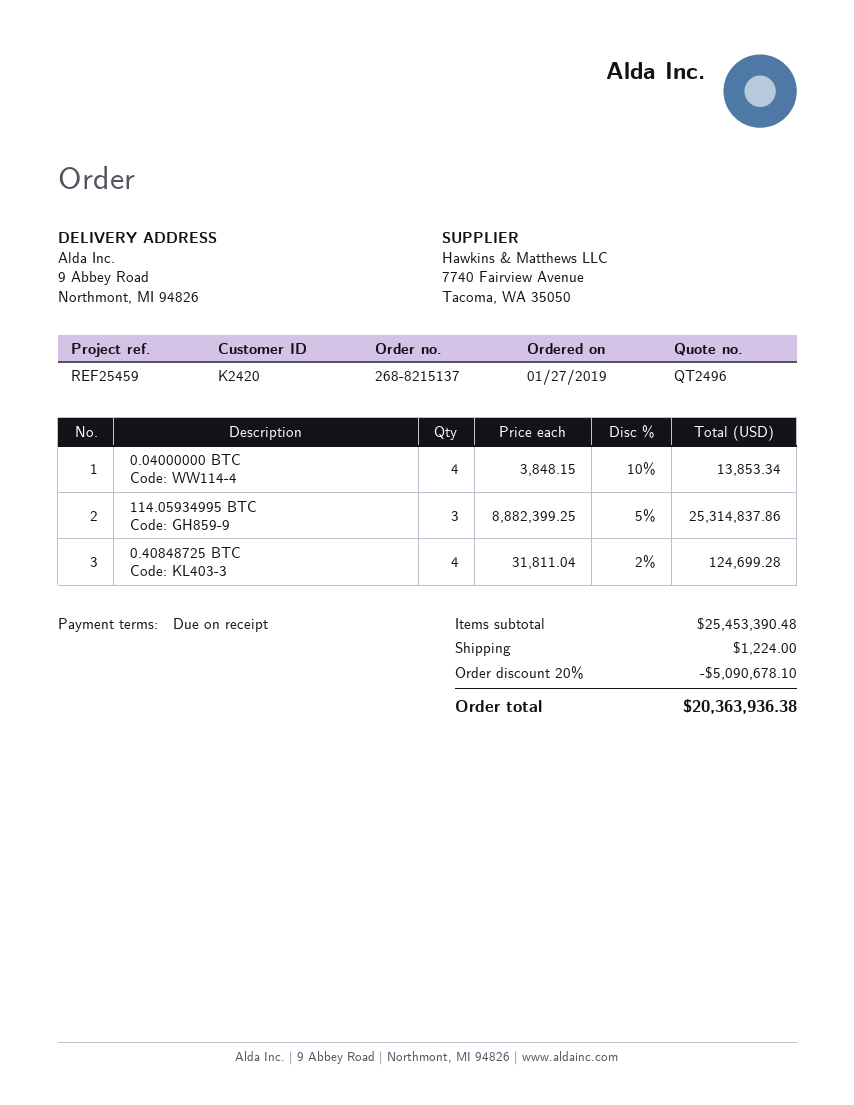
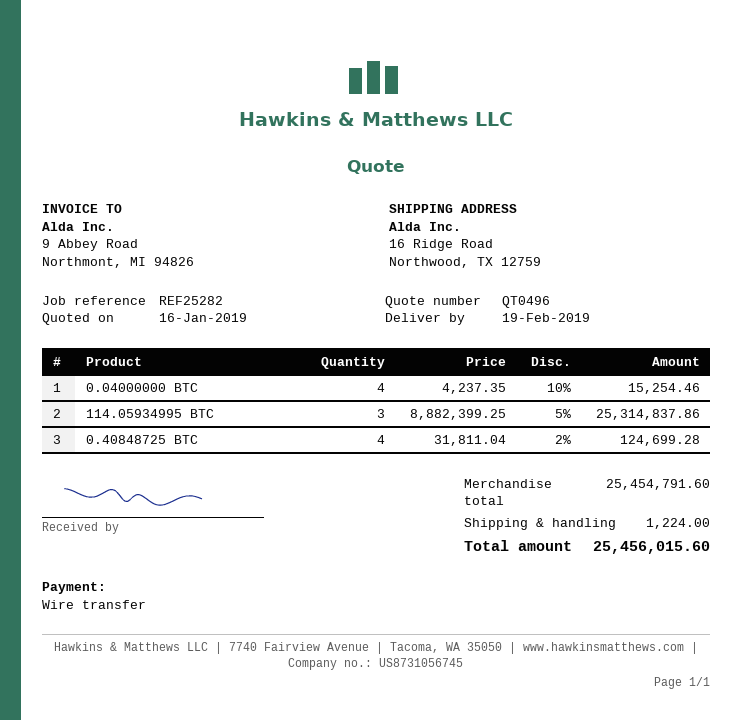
quote number: QT2496 -> QT0496
reference: REF25459 -> REF25282
ship to: 9 Abbey Road, Northmont, MI 94826 -> 16 Ridge Road, Northwood, TX 12759
0.04000000 BTC: 4 x 3848.15 - 10% = 13853.34 -> 4 x 4237.35 - 10% = 15254.46
subtotal: 25453390.48 -> 25454791.60
discount: 20% = 5090678.10 -> none
total: 20363936.38 -> 25456015.60

